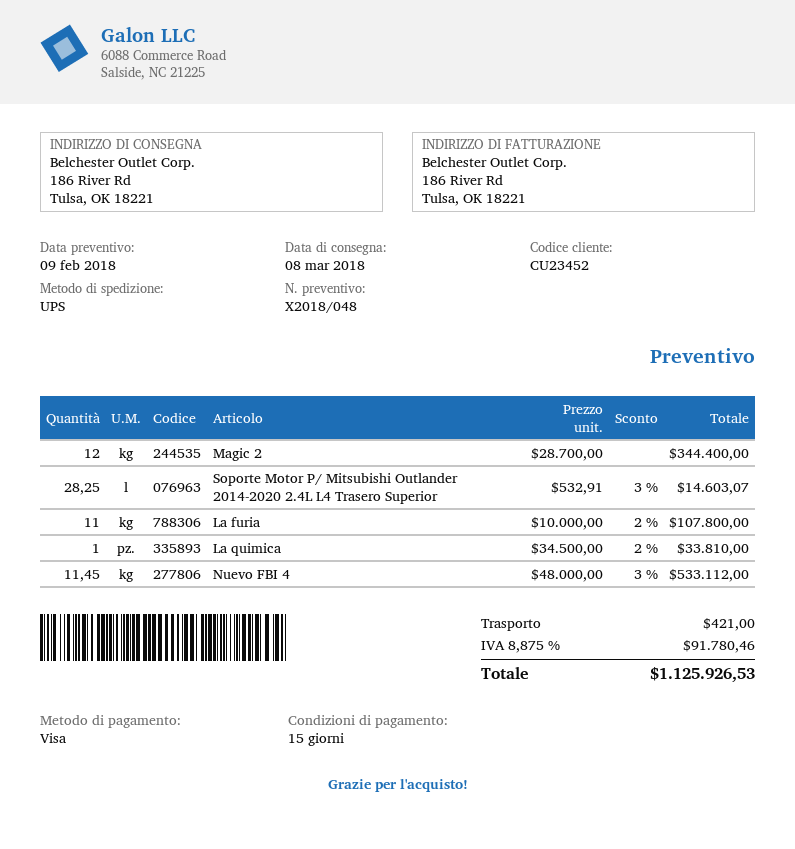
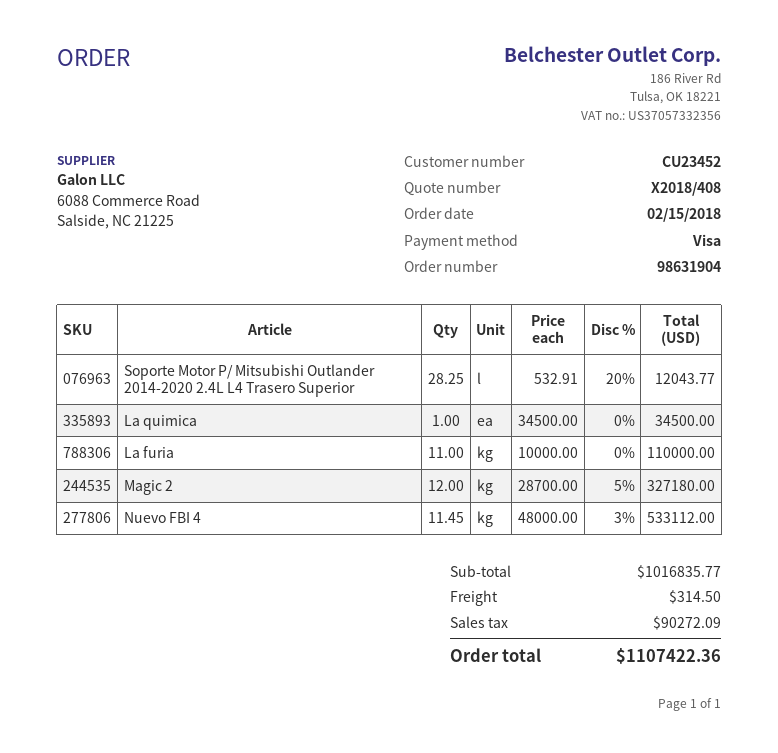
quote number: X2018/048 -> X2018/408
Magic 2: 12 x 28700.00 = 344400.00 -> 12 x 28700.00 - 5% = 327180.00
Soporte Motor P/ Mitsubishi Outlander 2014-2020 2.4L L4 Trasero Superior: 28.25 x 532.91 - 3% = 14603.07 -> 28.25 x 532.91 - 20% = 12043.77
La furia: 11 x 10000.00 - 2% = 107800.00 -> 11 x 10000.00 = 110000.00
La quimica: 1 x 34500.00 - 2% = 33810.00 -> 1 x 34500.00 = 34500.00
shipping: 421.00 -> 314.50
tax: 91780.46 -> 90272.09
total: 1125926.53 -> 1107422.36

